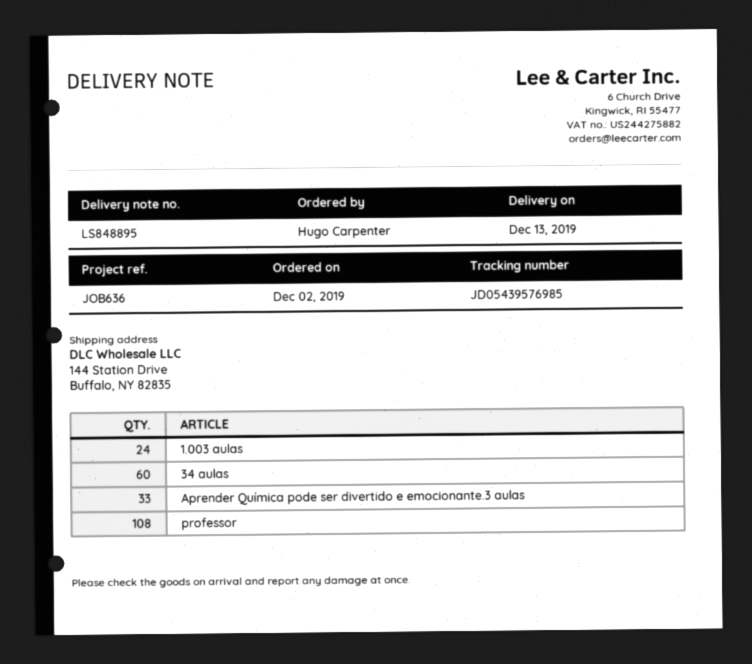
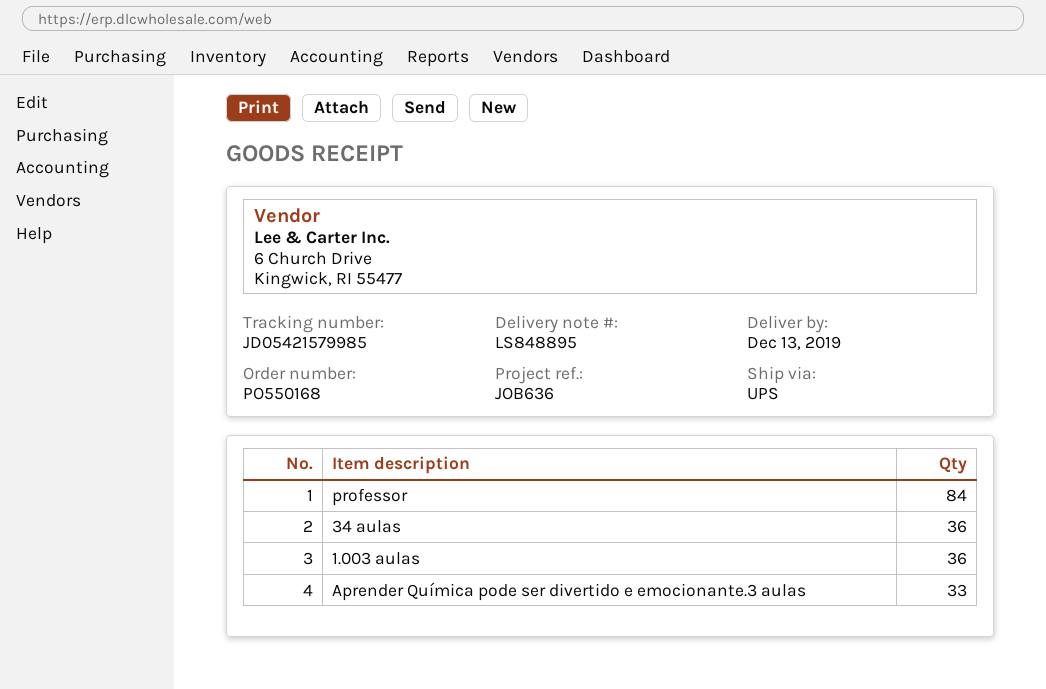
tracking number: JD05439576985 -> JD05421579985
1.003 aulas: 24 -> 36
34 aulas: 60 -> 36
professor: 108 -> 84

